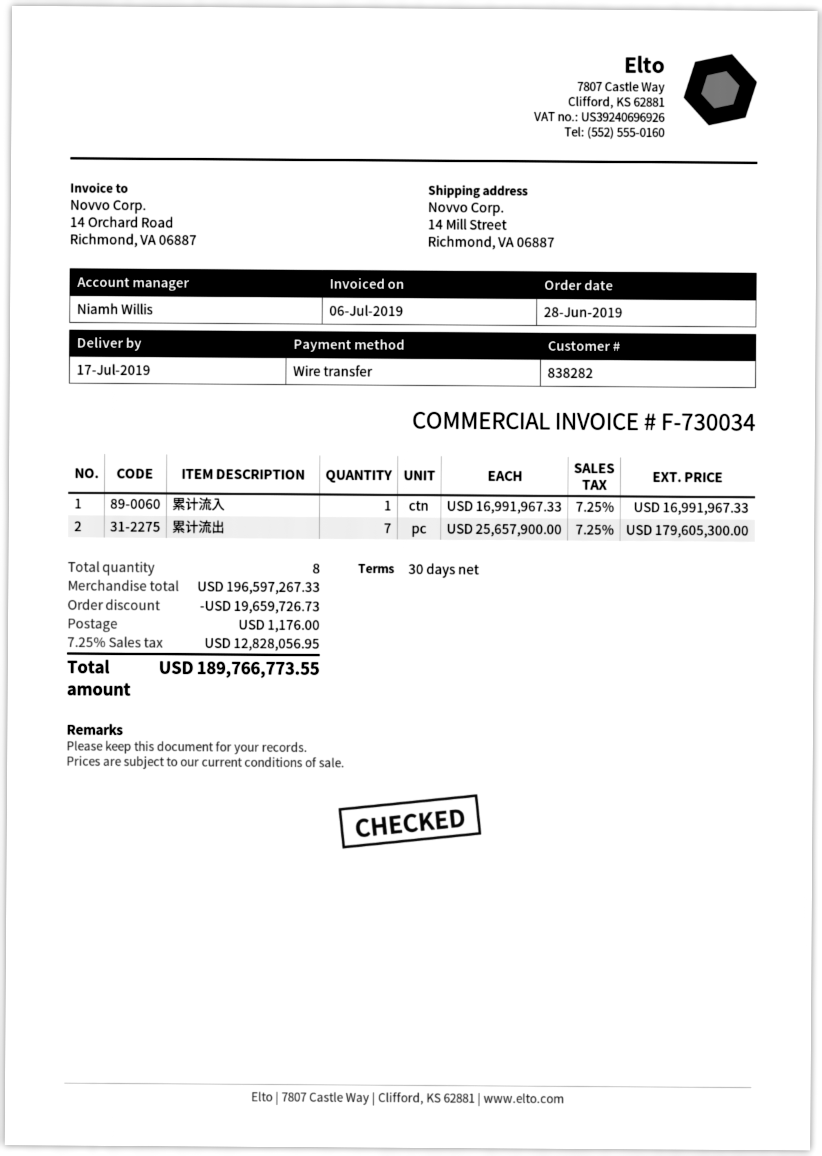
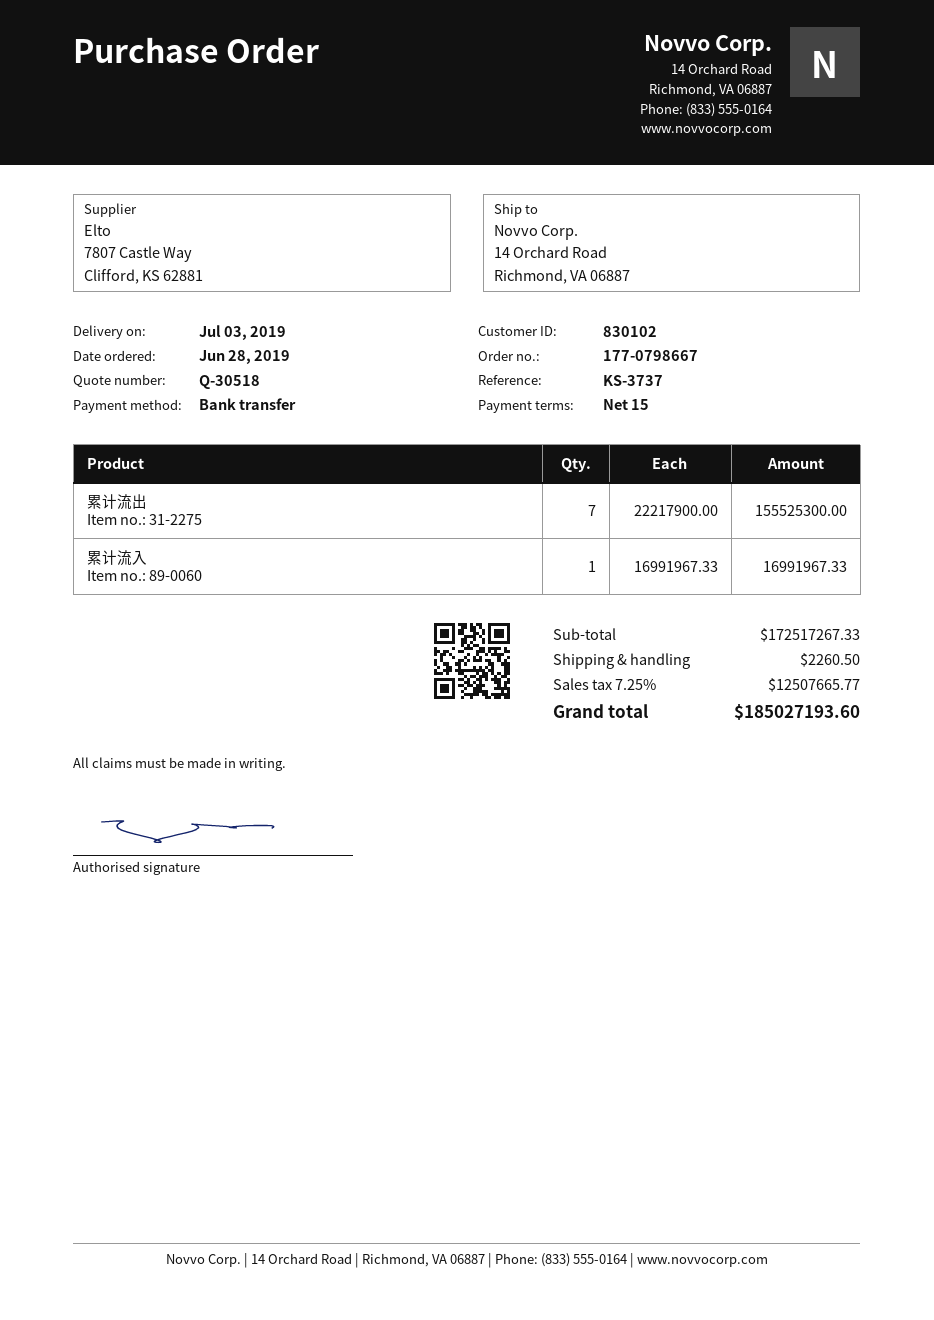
delivery date: 2019-07-17 -> 2019-07-03
payment terms: 30 days -> 15 days
customer number: 838282 -> 830102
ship to: 14 Mill Street, Richmond, VA 06887 -> 14 Orchard Road, Richmond, VA 06887
累计流出: 7 x 25657900.00 = 179605300.00 -> 7 x 22217900.00 = 155525300.00
subtotal: 196597267.33 -> 172517267.33
discount: 19659726.73 -> none
shipping: 1176.00 -> 2260.50
tax: 7.25% = 12828056.95 -> 7.25% = 12507665.77
total: 189766773.55 -> 185027193.60

